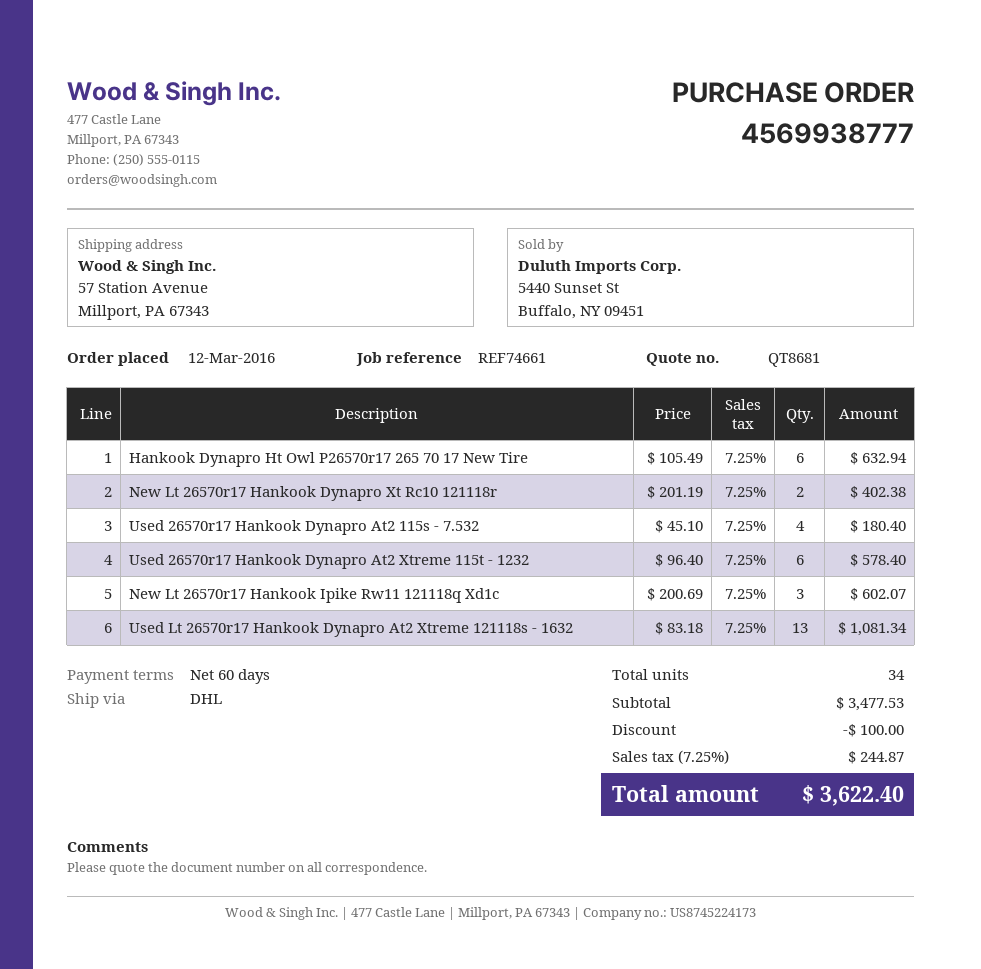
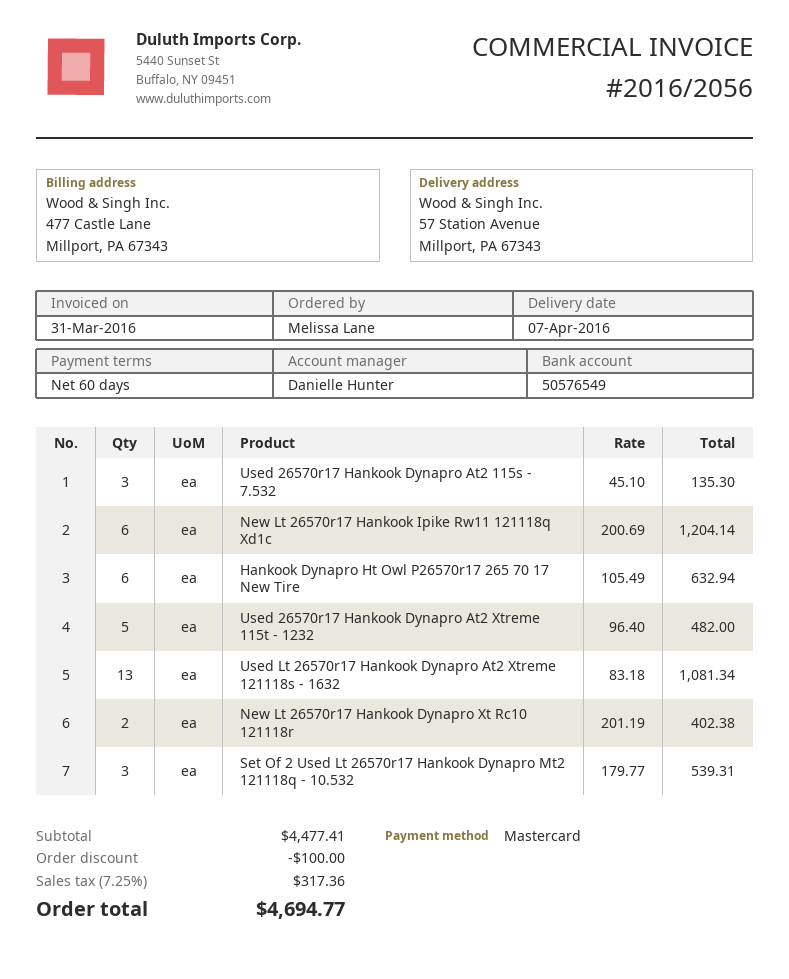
Used 26570r17 Hankook Dynapro At2 115s - 7.532: 4 x 45.10 = 180.40 -> 3 x 45.10 = 135.30
Used 26570r17 Hankook Dynapro At2 Xtreme 115t - 1232: 6 x 96.40 = 578.40 -> 5 x 96.40 = 482.00
New Lt 26570r17 Hankook Ipike Rw11 121118q Xd1c: 3 x 200.69 = 602.07 -> 6 x 200.69 = 1204.14
Set Of 2 Used Lt 26570r17 Hankook Dynapro Mt2 121118q - 10.532: none -> 3 x 179.77 = 539.31
subtotal: 3477.53 -> 4477.41
tax: 7.25% = 244.87 -> 7.25% = 317.36
total: 3622.40 -> 4694.77

